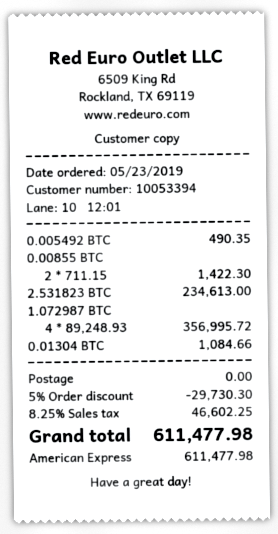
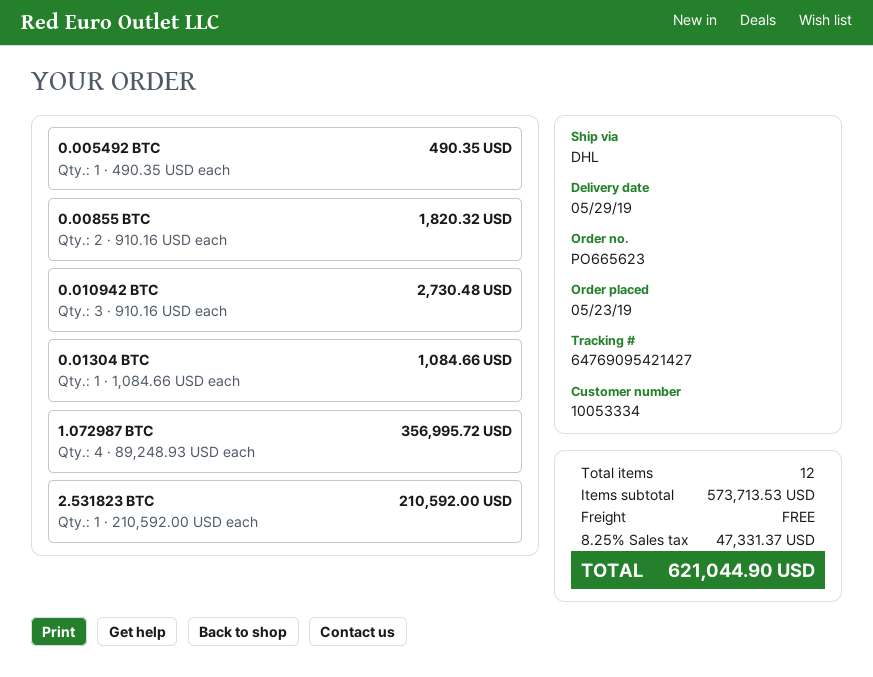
customer number: 10053394 -> 10053334
0.00855 BTC: 2 x 711.15 = 1422.30 -> 2 x 910.16 = 1820.32
2.531823 BTC: 1 x 234613.00 = 234613.00 -> 1 x 210592.00 = 210592.00
0.010942 BTC: none -> 3 x 910.16 = 2730.48
discount: 5% = 29730.30 -> none
tax: 8.25% = 46602.25 -> 8.25% = 47331.37
total: 611477.98 -> 621044.90

